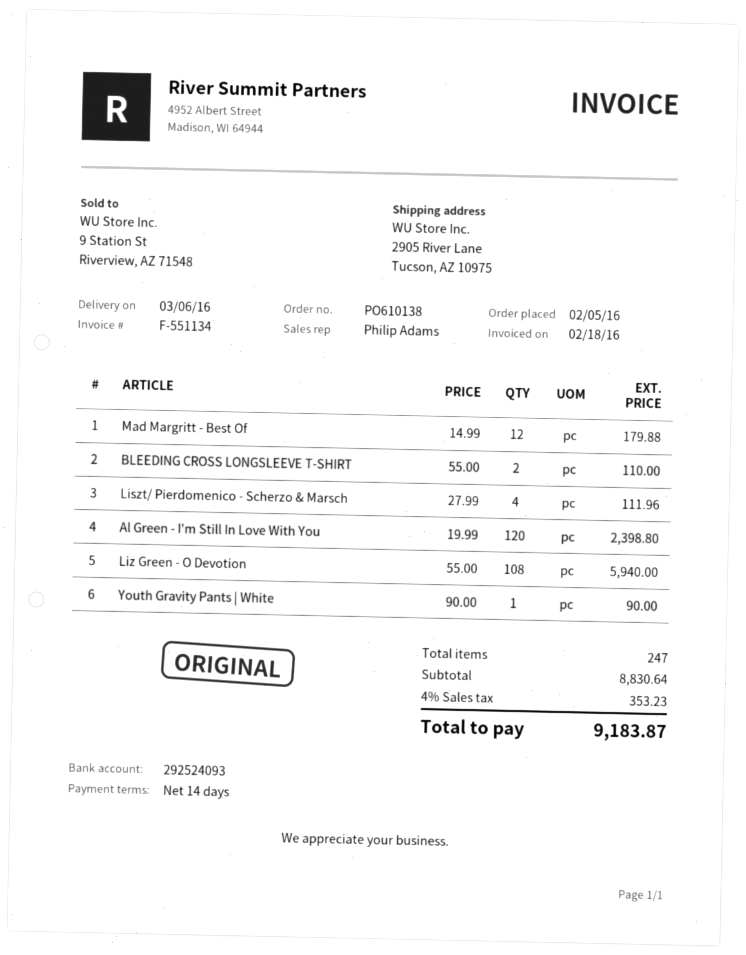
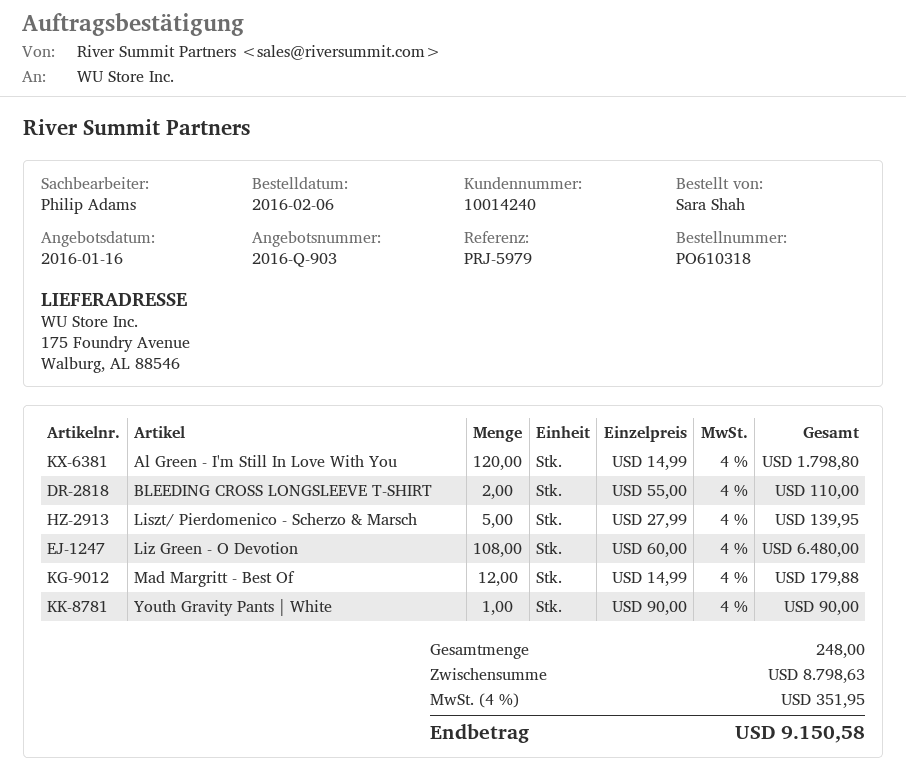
order number: PO610138 -> PO610318
order date: 2016-02-05 -> 2016-02-06
ship to: 2905 River Lane, Tucson, AZ 10975 -> 175 Foundry Avenue, Walburg, AL 88546
Liszt/ Pierdomenico - Scherzo & Marsch: 4 x 27.99 = 111.96 -> 5 x 27.99 = 139.95
Al Green - I'm Still In Love With You: 120 x 19.99 = 2398.80 -> 120 x 14.99 = 1798.80
Liz Green - O Devotion: 108 x 55.00 = 5940.00 -> 108 x 60.00 = 6480.00
total quantity: 247 -> 248
subtotal: 8830.64 -> 8798.63
tax: 4% = 353.23 -> 4% = 351.95
total: 9183.87 -> 9150.58

